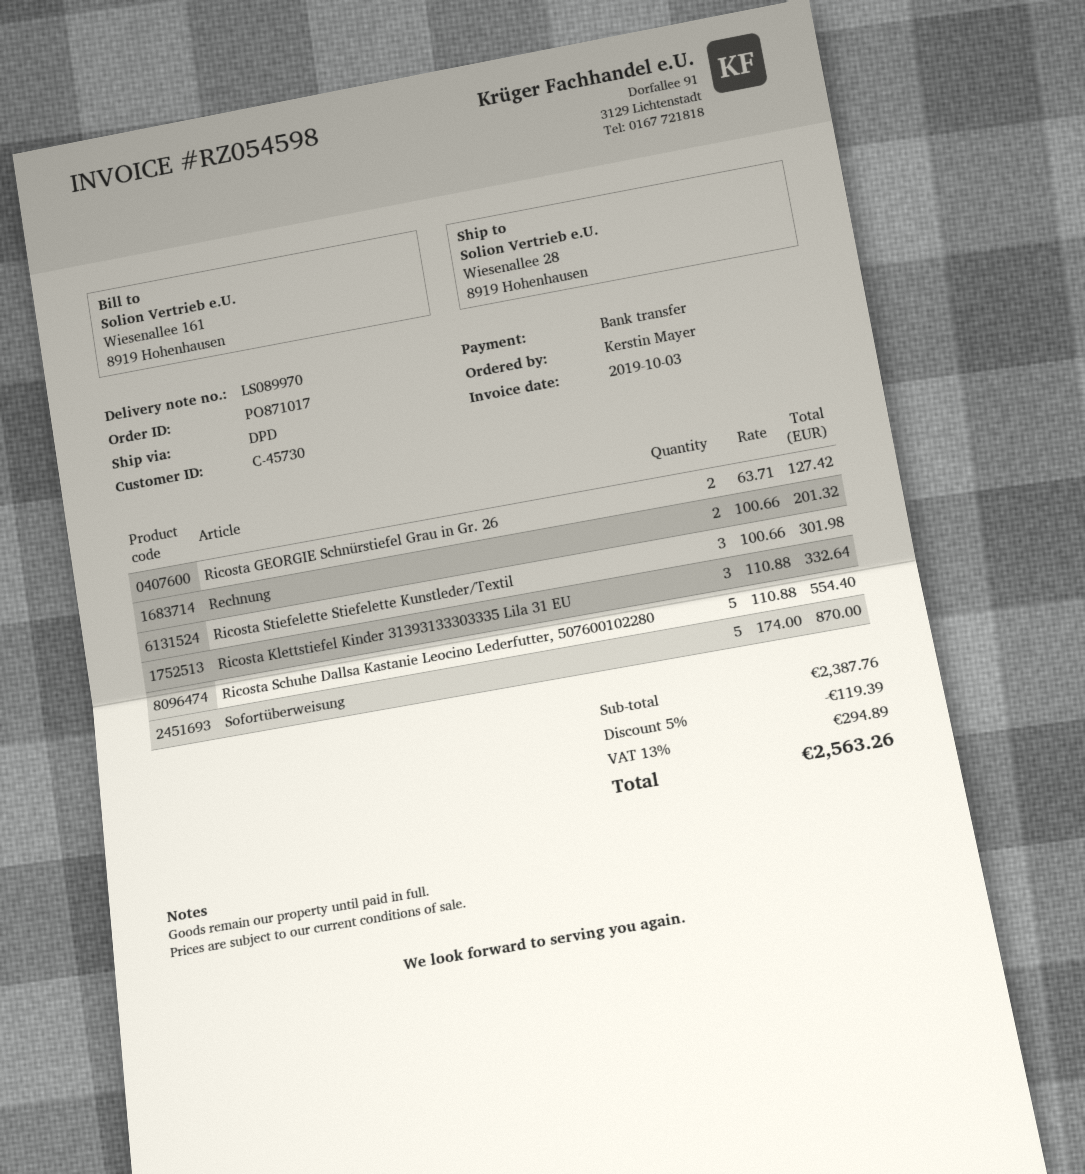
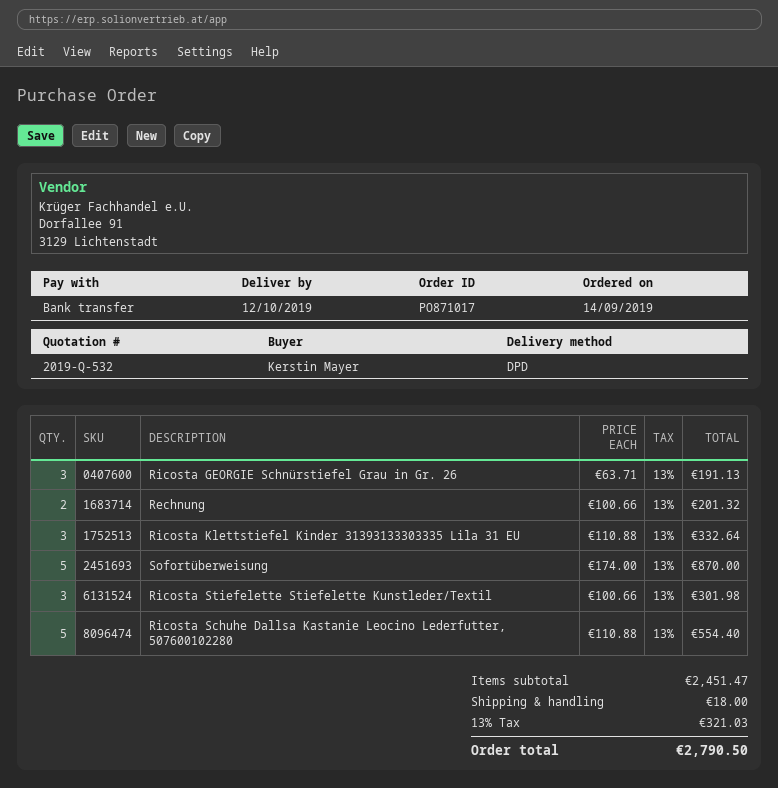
Ricosta GEORGIE Schnürstiefel Grau in Gr. 26: 2 x 63.71 = 127.42 -> 3 x 63.71 = 191.13
subtotal: 2387.76 -> 2451.47
discount: 5% = 119.39 -> none
shipping: none -> 18.00
tax: 13% = 294.89 -> 13% = 321.03
total: 2563.26 -> 2790.50

